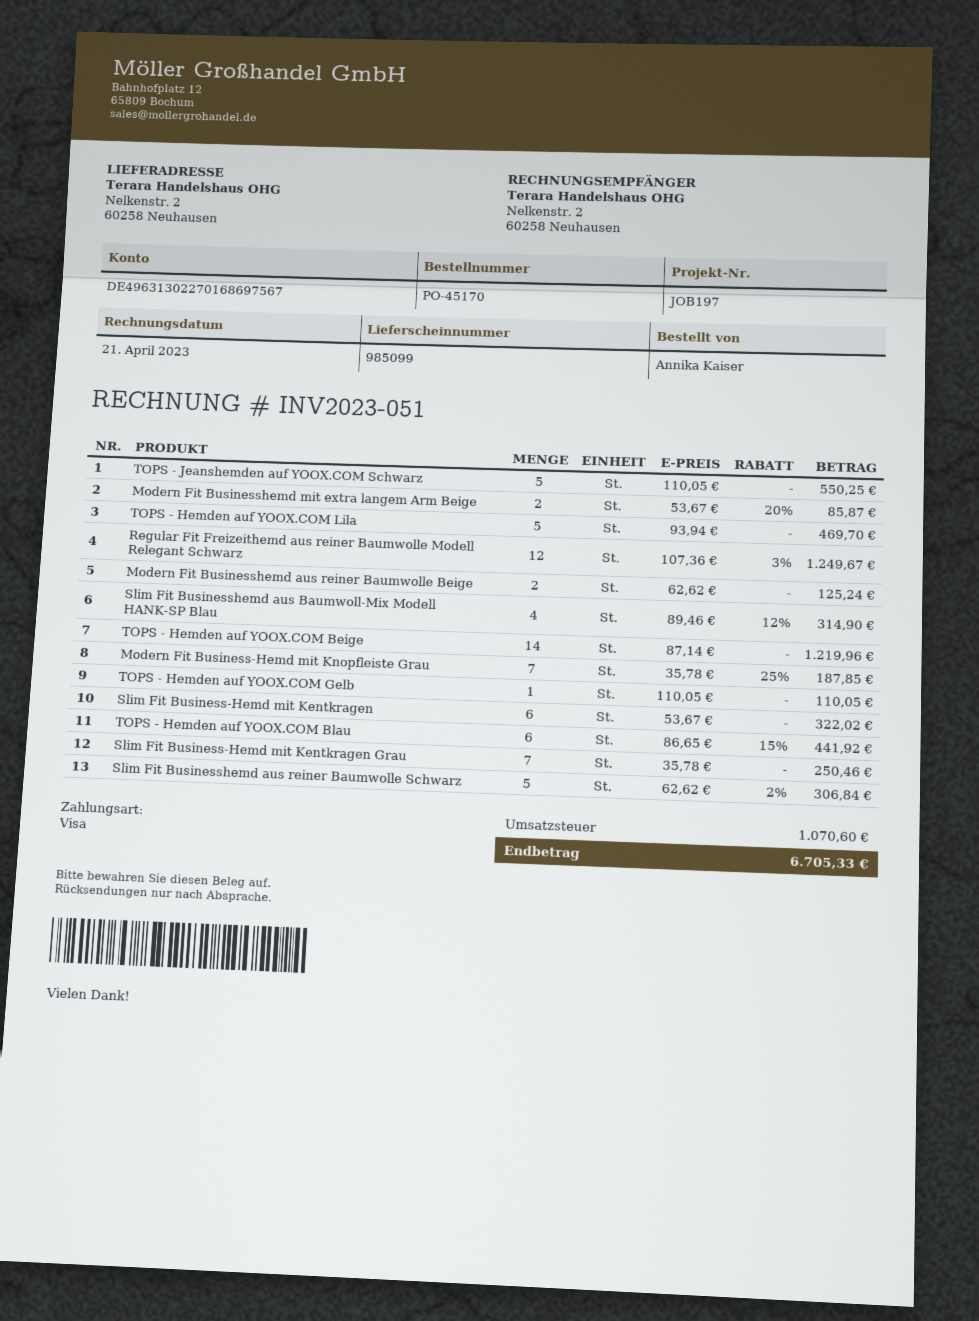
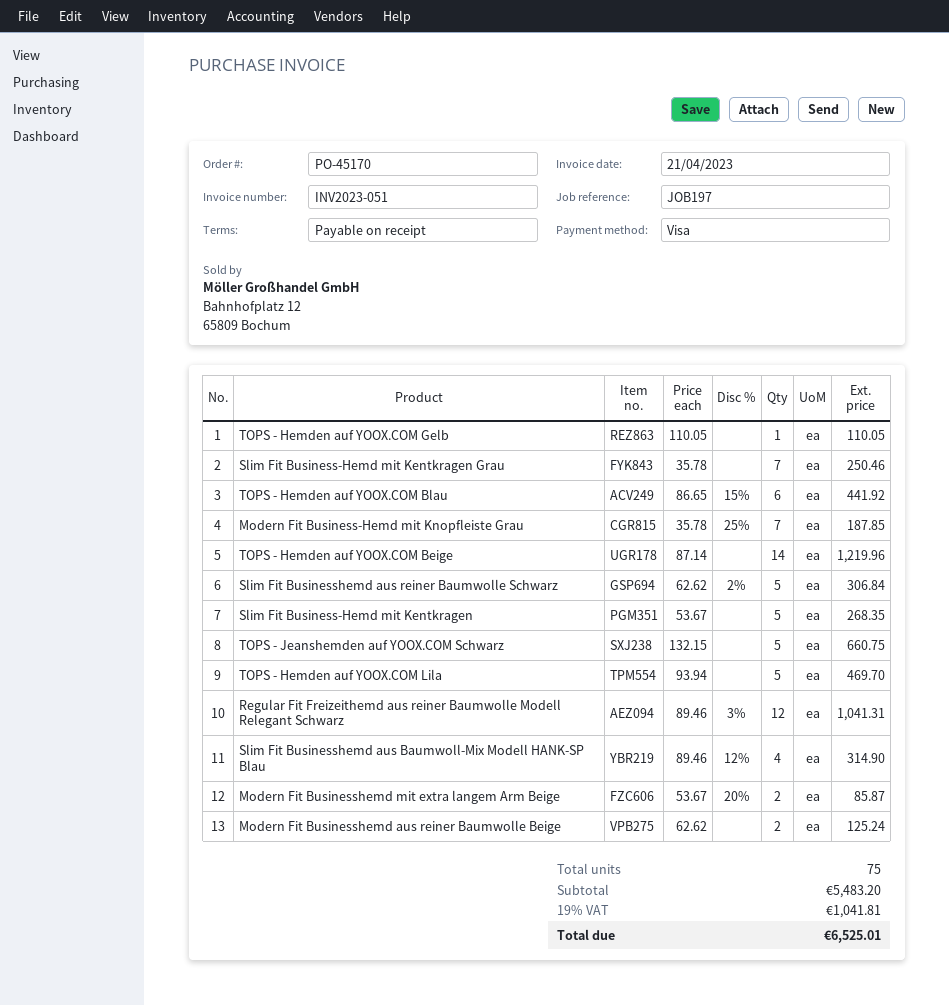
TOPS - Jeanshemden auf YOOX.COM Schwarz: 5 x 110.05 = 550.25 -> 5 x 132.15 = 660.75
Regular Fit Freizeithemd aus reiner Baumwolle Modell Relegant Schwarz: 12 x 107.36 - 3% = 1249.67 -> 12 x 89.46 - 3% = 1041.31
Slim Fit Business-Hemd mit Kentkragen: 6 x 53.67 = 322.02 -> 5 x 53.67 = 268.35
tax: 1070.60 -> 1041.81
total: 6705.33 -> 6525.01

